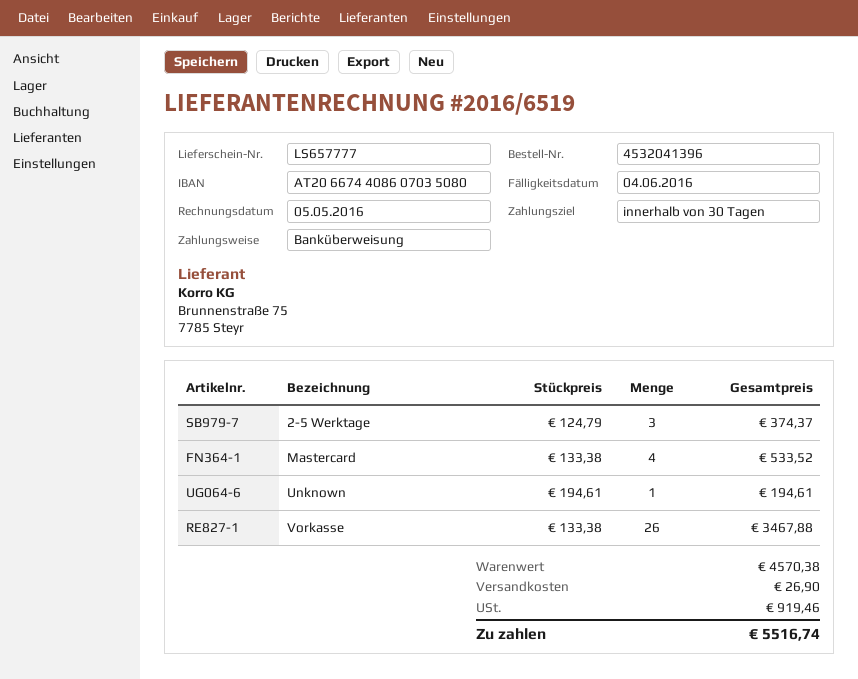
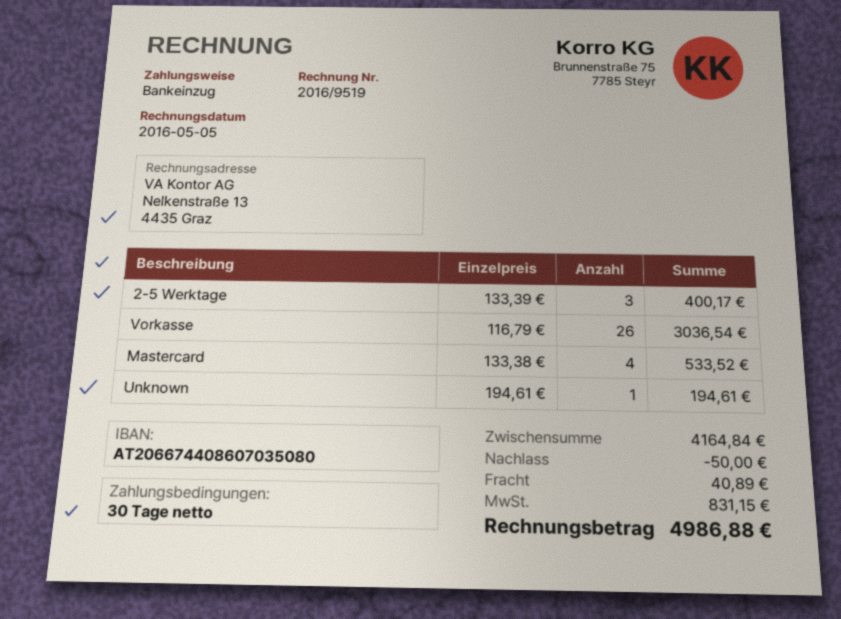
invoice number: 2016/6519 -> 2016/9519
payment method: bank transfer -> direct debit
2-5 Werktage: 3 x 124.79 = 374.37 -> 3 x 133.39 = 400.17
Vorkasse: 26 x 133.38 = 3467.88 -> 26 x 116.79 = 3036.54
subtotal: 4570.38 -> 4164.84
discount: none -> 50.00
shipping: 26.90 -> 40.89
tax: 919.46 -> 831.15
total: 5516.74 -> 4986.88

